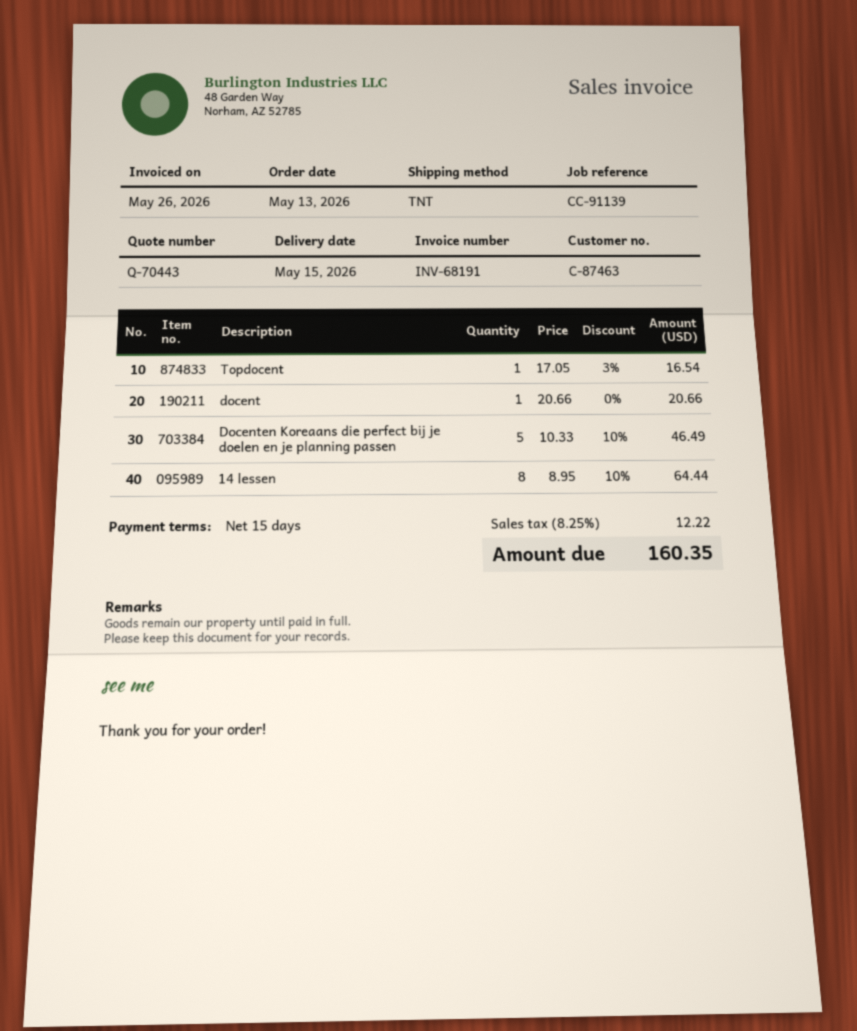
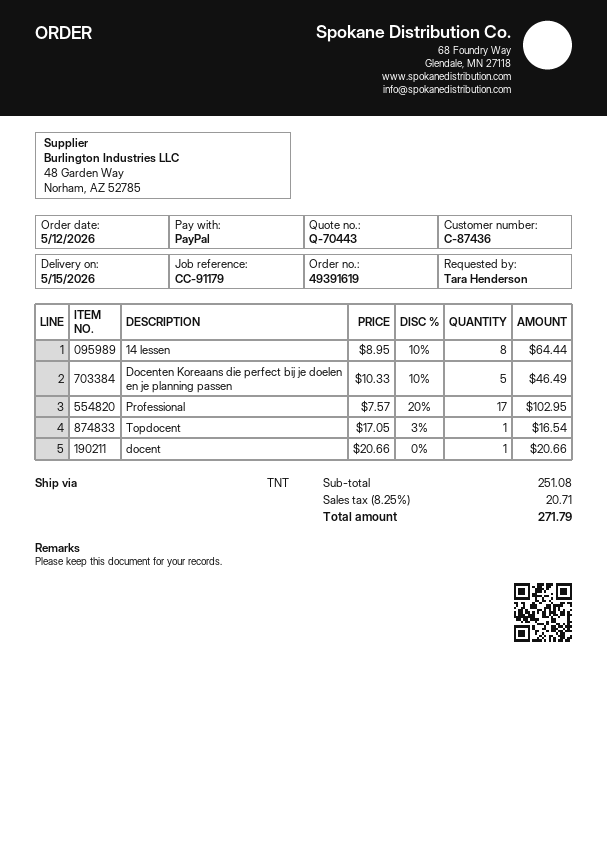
order date: 2026-05-13 -> 2026-05-12
customer number: C-87463 -> C-87436
reference: CC-91139 -> CC-91179
Professional: none -> 17 x 7.57 - 20% = 102.95
tax: 8.25% = 12.22 -> 8.25% = 20.71
total: 160.35 -> 271.79

